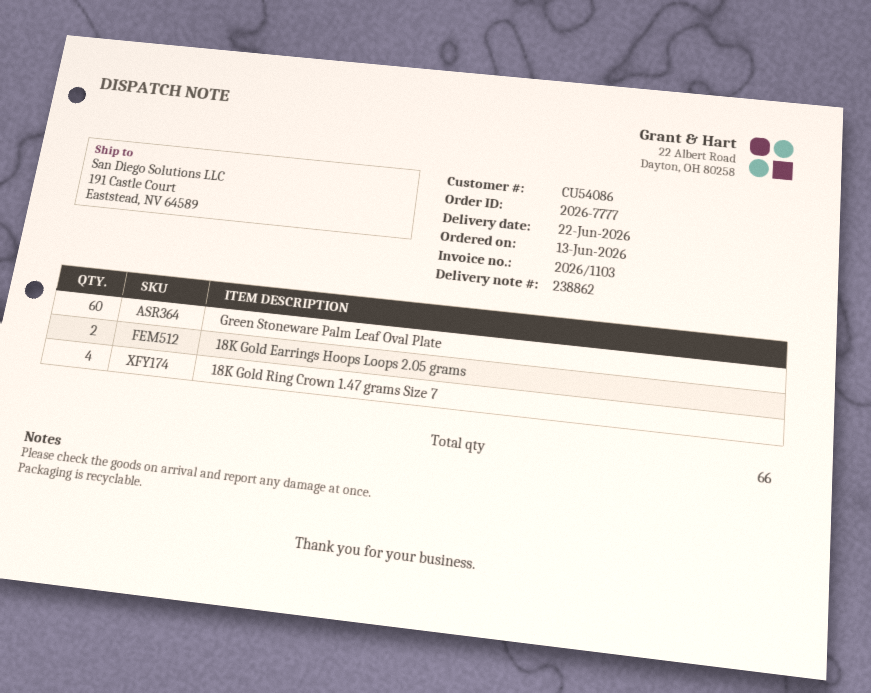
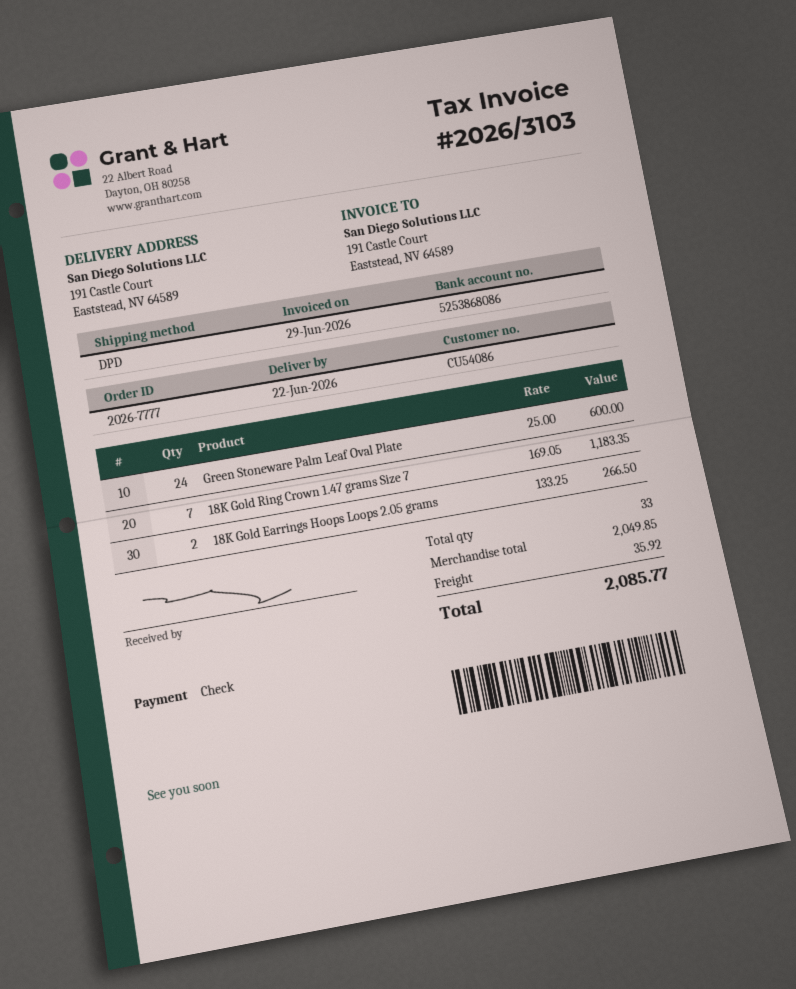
invoice number: 2026/1103 -> 2026/3103
Green Stoneware Palm Leaf Oval Plate: 60 -> 24
18K Gold Ring Crown 1.47 grams Size 7: 4 -> 7
total quantity: 66 -> 33

